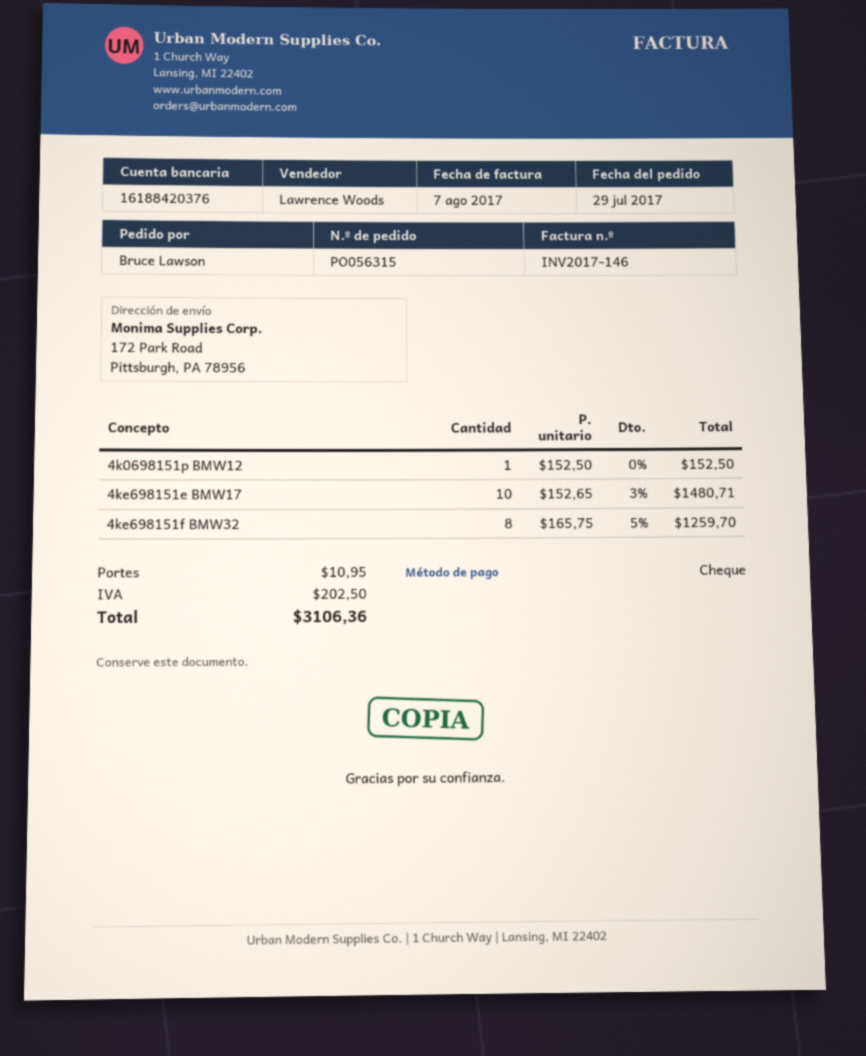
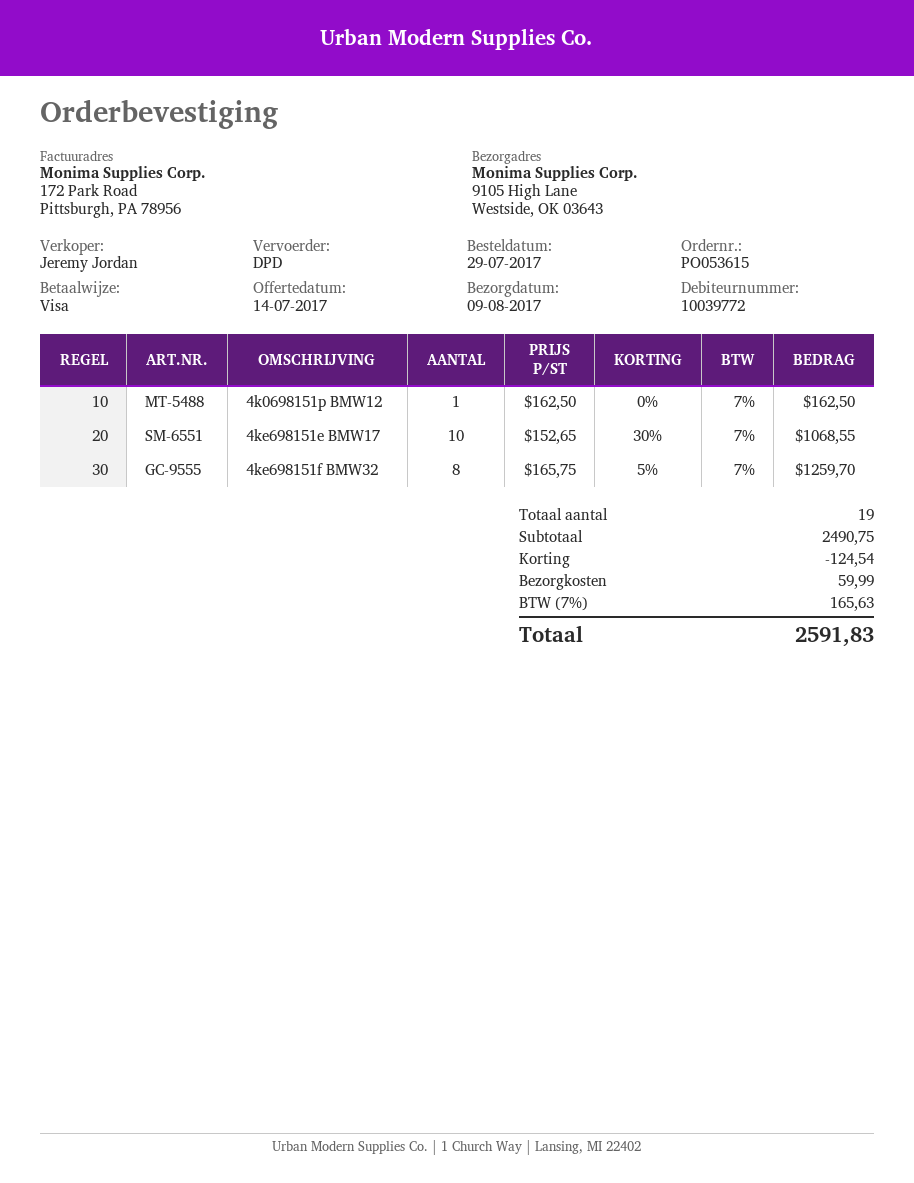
order number: PO056315 -> PO053615
sales rep: Lawrence Woods -> Jeremy Jordan
payment method: cheque -> Visa
ship to: 172 Park Road, Pittsburgh, PA 78956 -> 9105 High Lane, Westside, OK 03643
4k0698151p BMW12: 1 x 152.50 = 152.50 -> 1 x 162.50 = 162.50
4ke698151e BMW17: 10 x 152.65 - 3% = 1480.71 -> 10 x 152.65 - 30% = 1068.55
discount: none -> 124.54
shipping: 10.95 -> 59.99
tax: 202.50 -> 165.63
total: 3106.36 -> 2591.83

